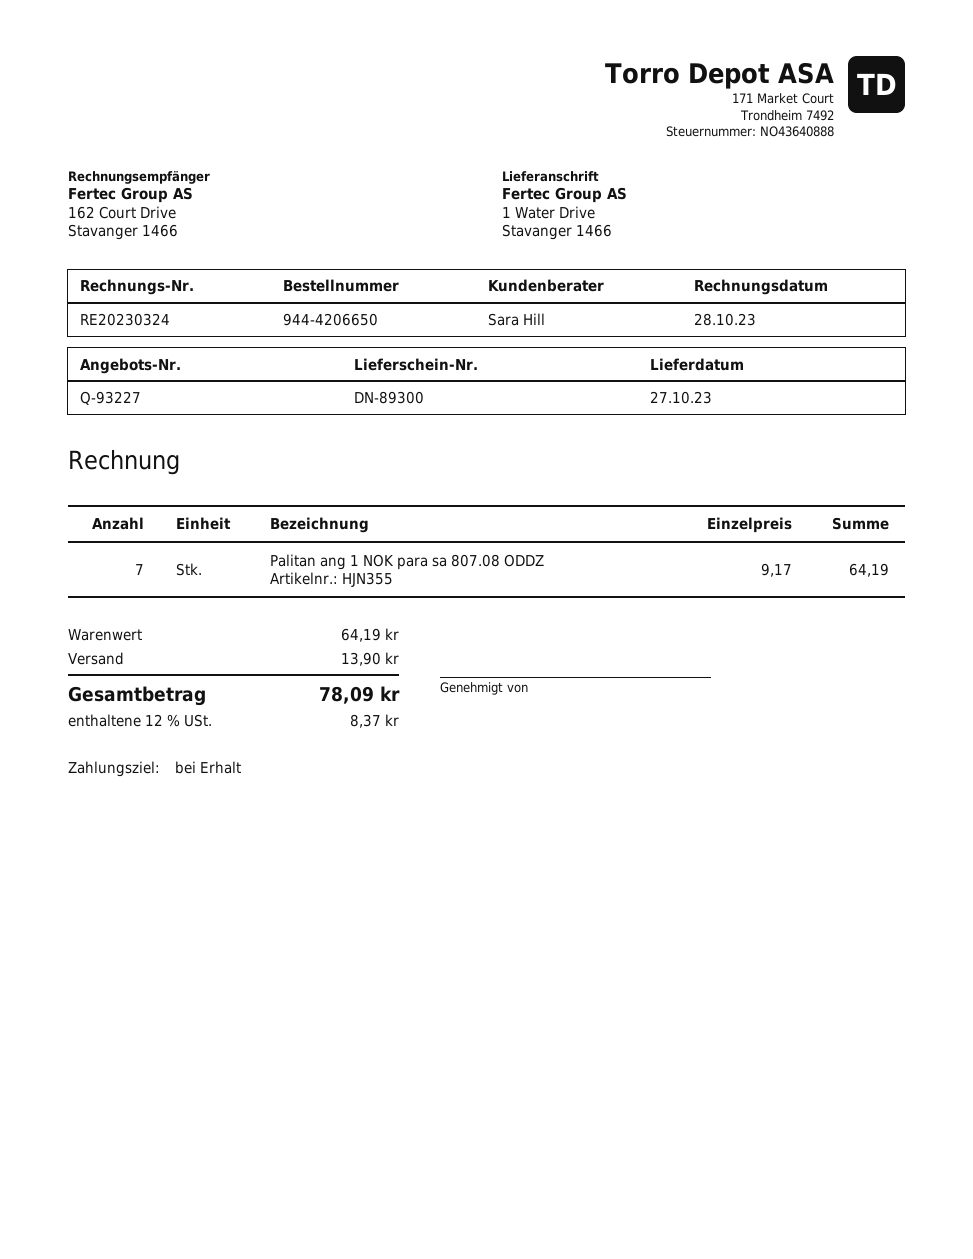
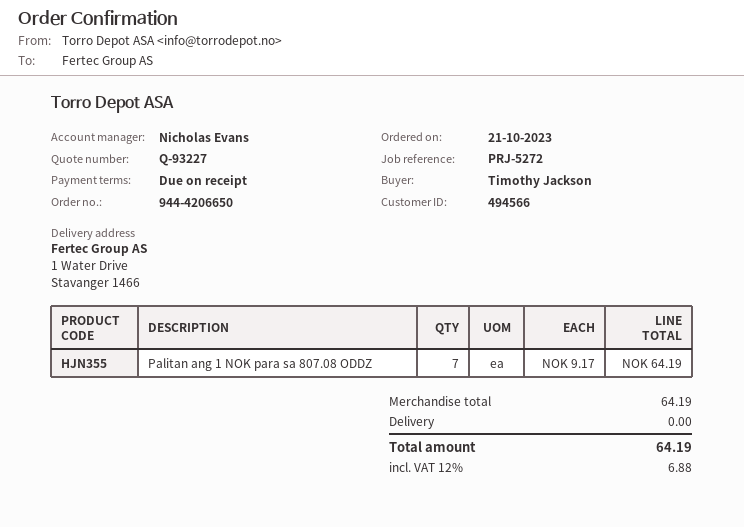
sales rep: Sara Hill -> Nicholas Evans
shipping: 13.90 -> 0.00
tax: 12% = 8.37 -> 12% = 6.88
total: 78.09 -> 64.19

